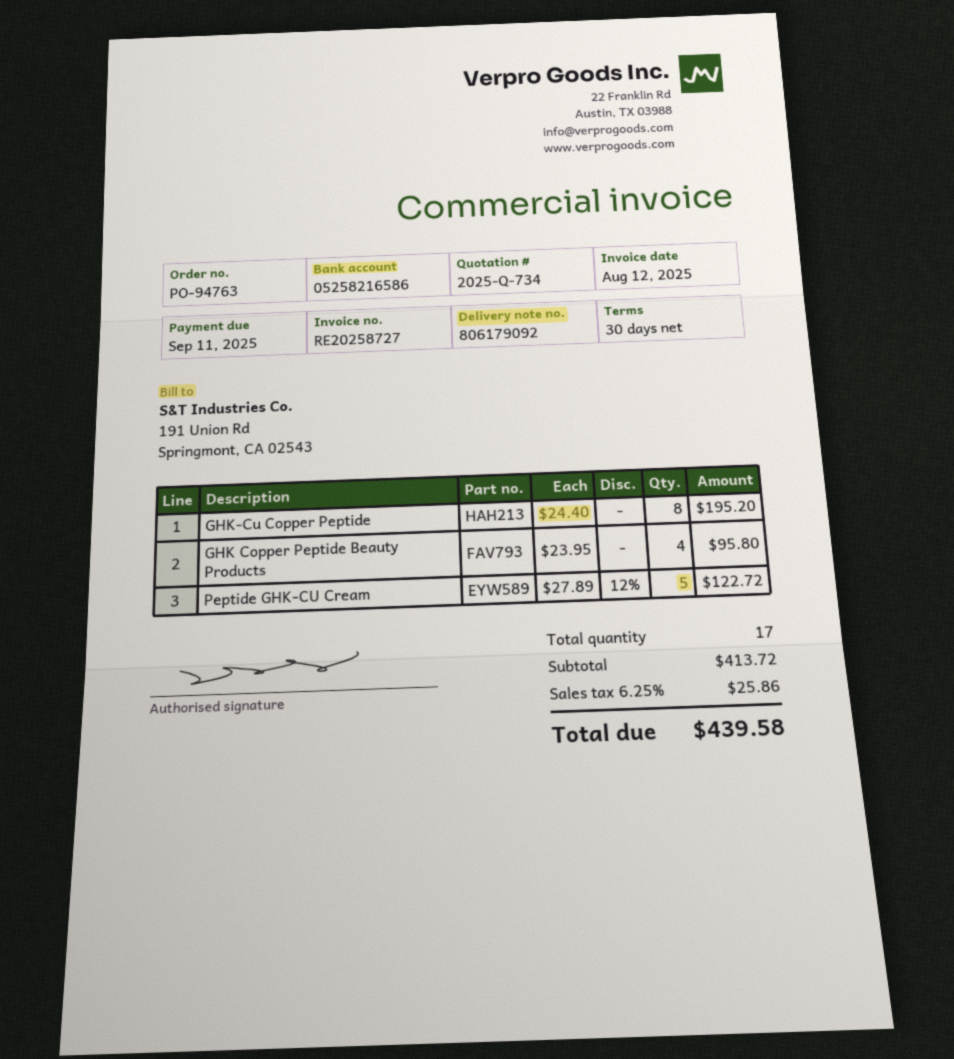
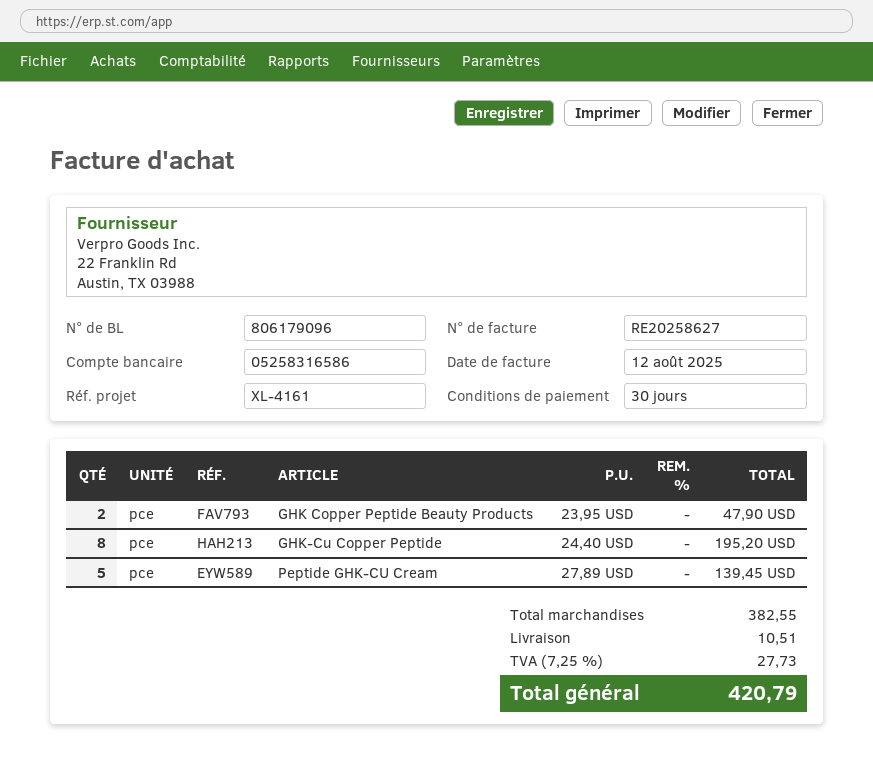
delivery note number: 806179092 -> 806179096
invoice number: RE20258727 -> RE20258627
bank account: 05258216586 -> 05258316586
GHK Copper Peptide Beauty Products: 4 x 23.95 = 95.80 -> 2 x 23.95 = 47.90
Peptide GHK-CU Cream: 5 x 27.89 - 12% = 122.72 -> 5 x 27.89 = 139.45
subtotal: 413.72 -> 382.55
shipping: none -> 10.51
tax: 6.25% = 25.86 -> 7.25% = 27.73
total: 439.58 -> 420.79

